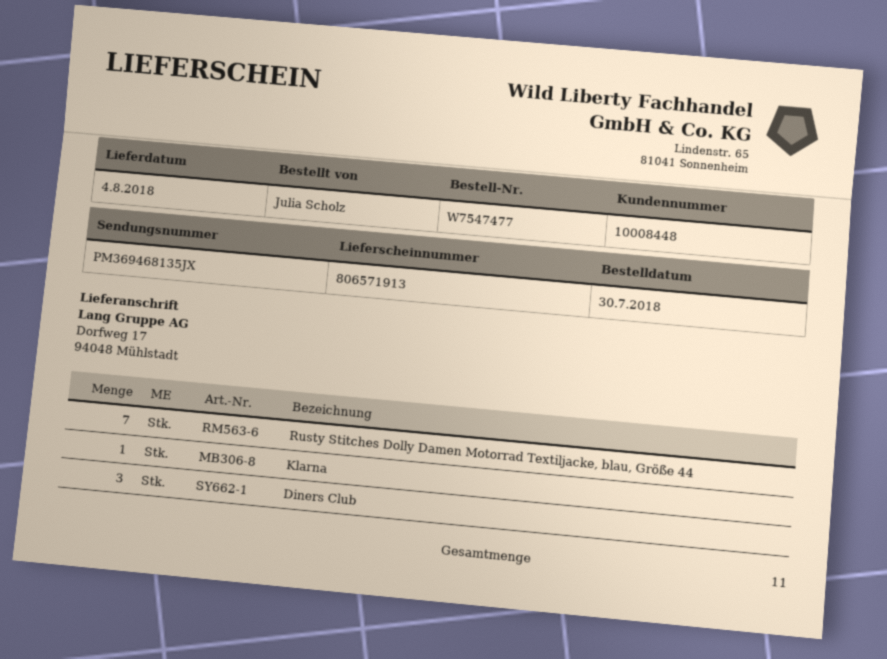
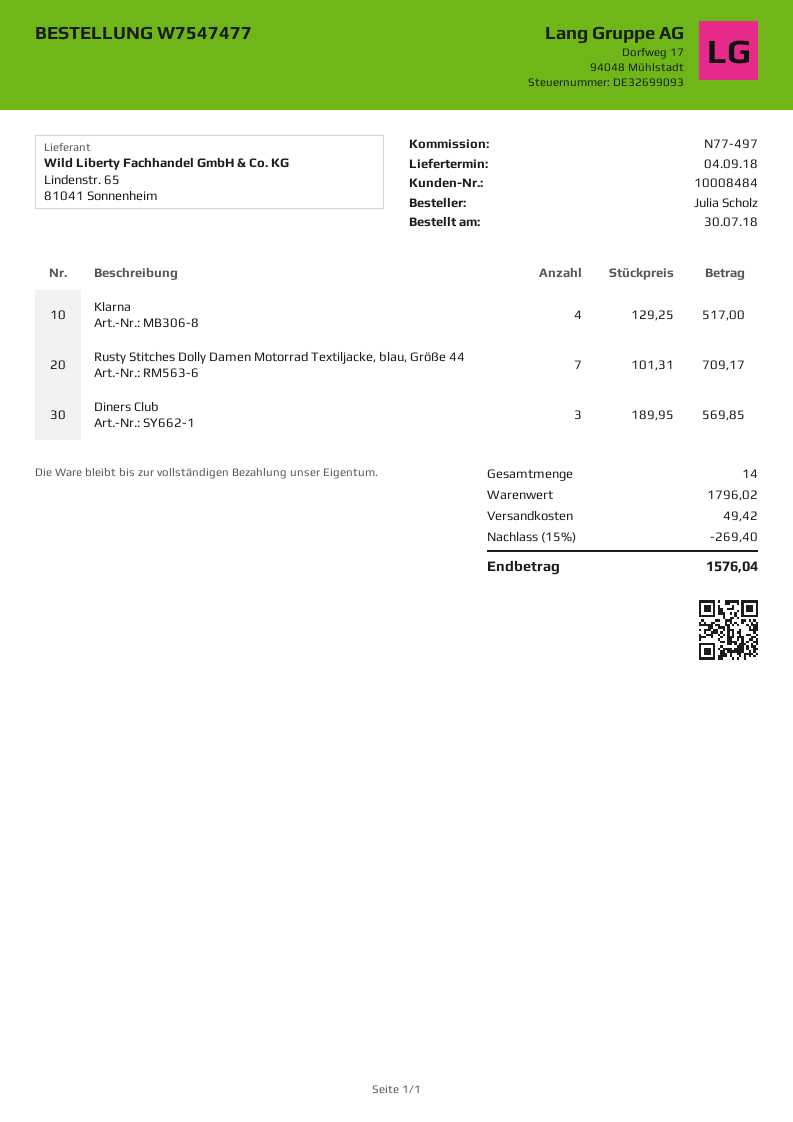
delivery date: 2018-08-04 -> 2018-09-04
customer number: 10008448 -> 10008484
Klarna: 1 -> 4
total quantity: 11 -> 14

